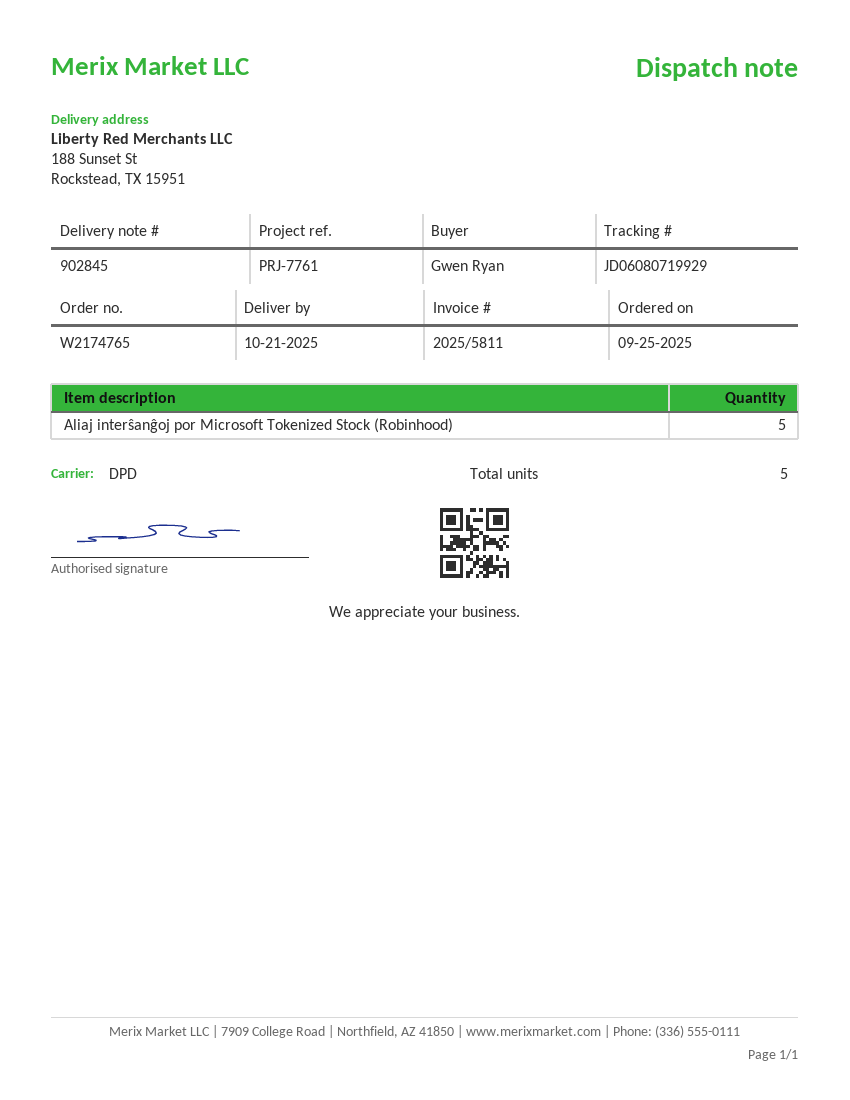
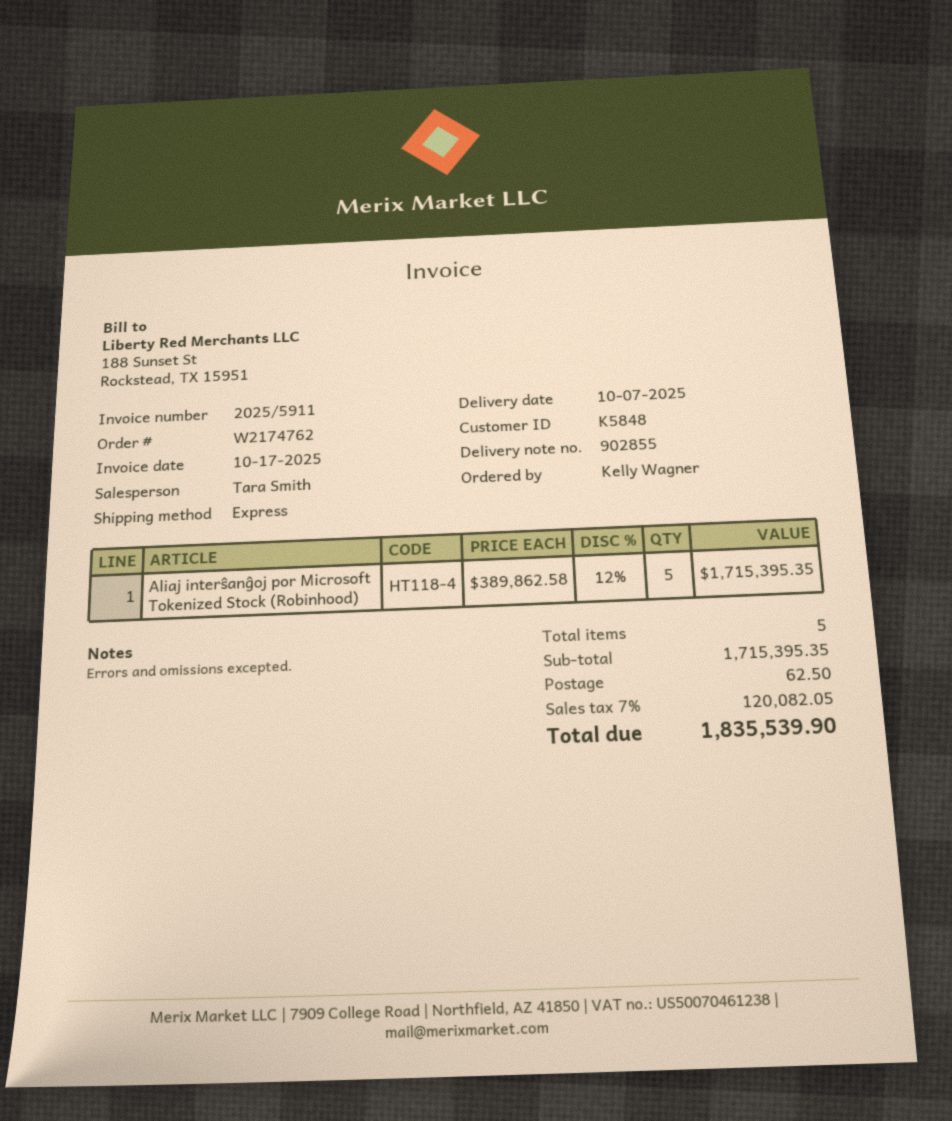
order number: W2174765 -> W2174762
delivery note number: 902845 -> 902855
delivery date: 2025-10-21 -> 2025-10-07
invoice number: 2025/5811 -> 2025/5911
ordered by: Gwen Ryan -> Kelly Wagner
shipping method: DPD -> express

